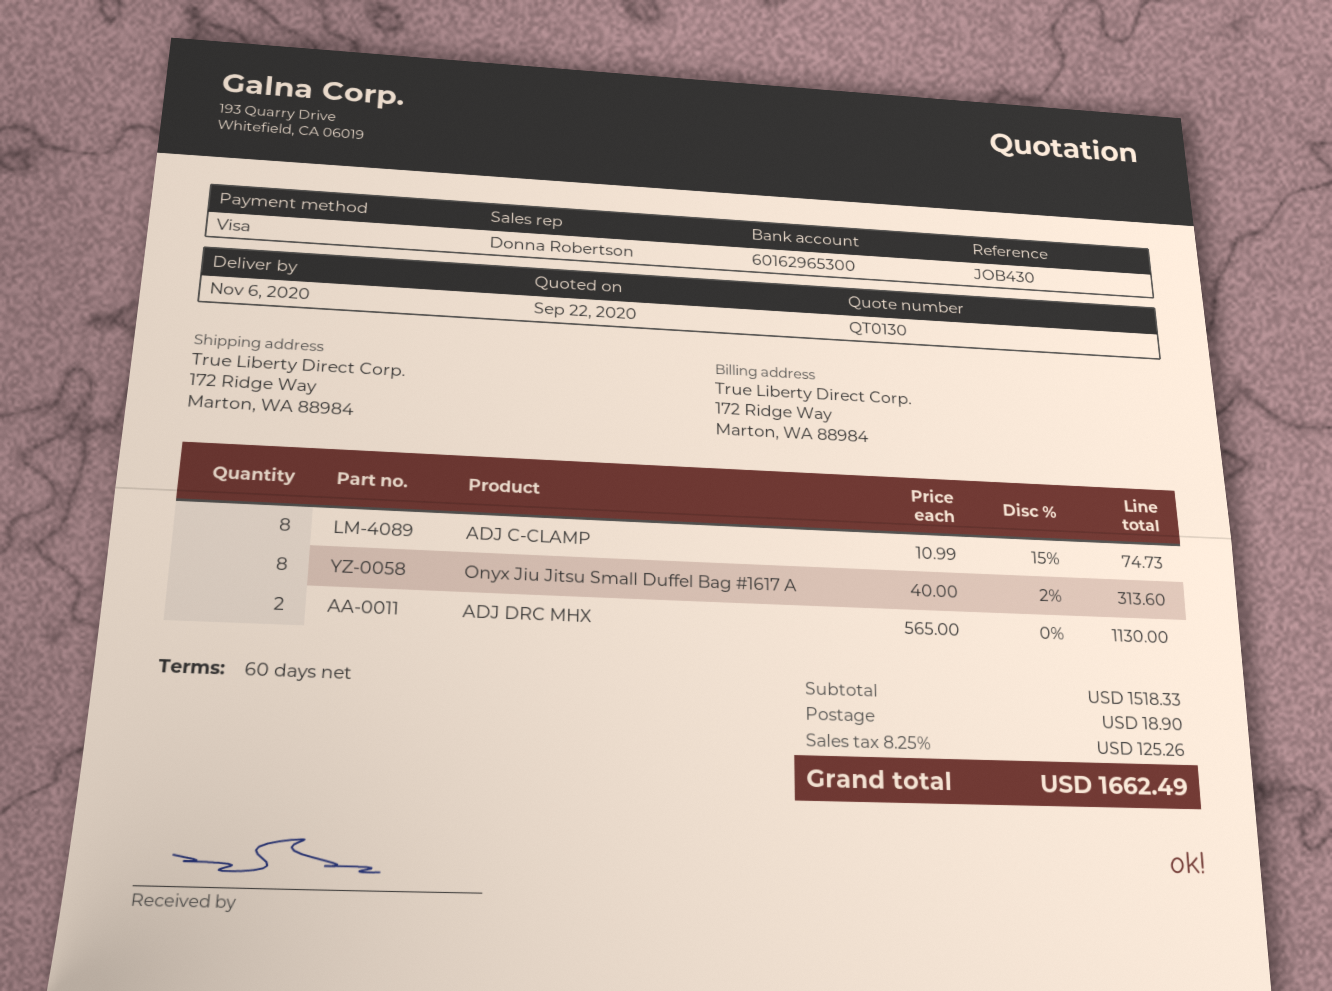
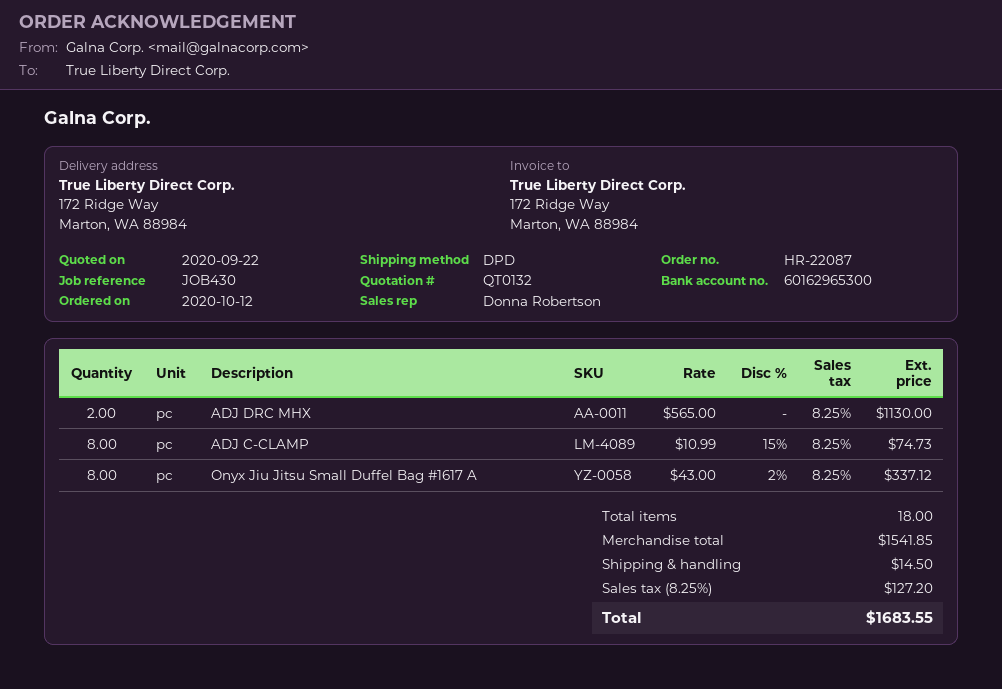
quote number: QT0130 -> QT0132
Onyx Jiu Jitsu Small Duffel Bag #1617 A: 8 x 40.00 - 2% = 313.60 -> 8 x 43.00 - 2% = 337.12
subtotal: 1518.33 -> 1541.85
shipping: 18.90 -> 14.50
tax: 8.25% = 125.26 -> 8.25% = 127.20
total: 1662.49 -> 1683.55

